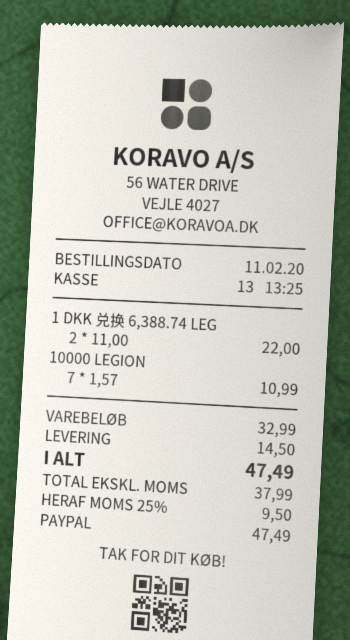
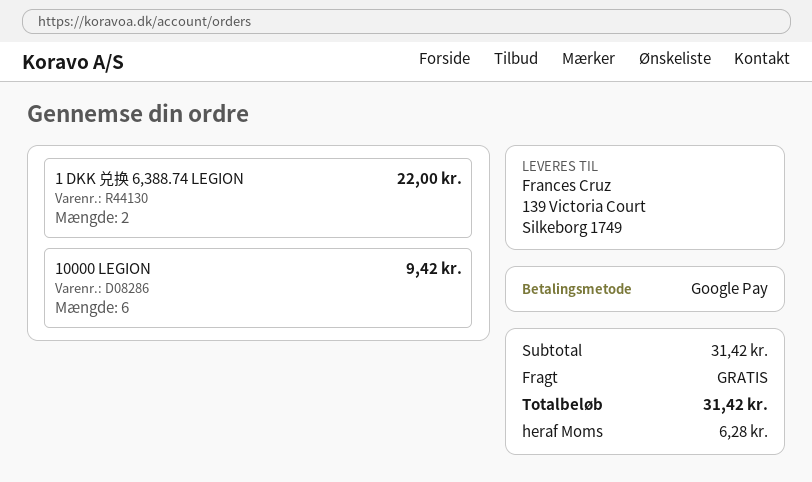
payment method: PayPal -> Google Pay
10000 LEGION: 7 for 10.99 -> 6 for 9.42
subtotal: 32.99 -> 31.42
shipping: 14.50 -> 0.00
tax: 9.50 -> 6.28
total: 47.49 -> 31.42

